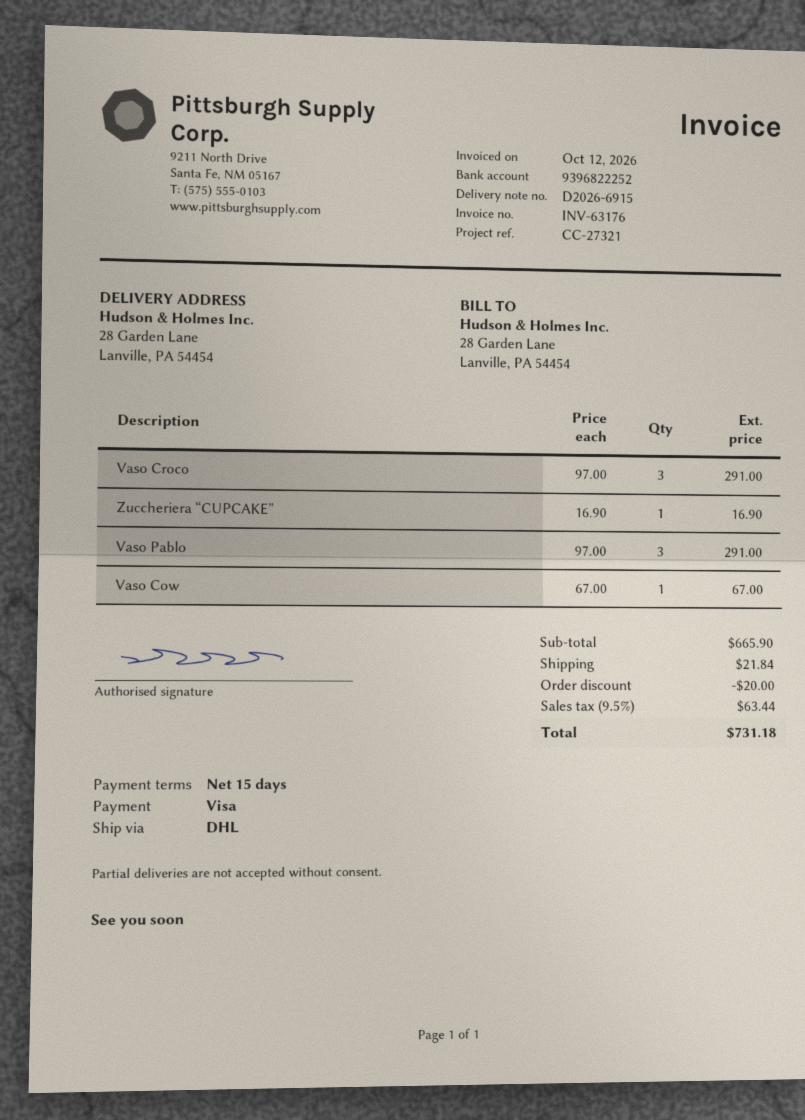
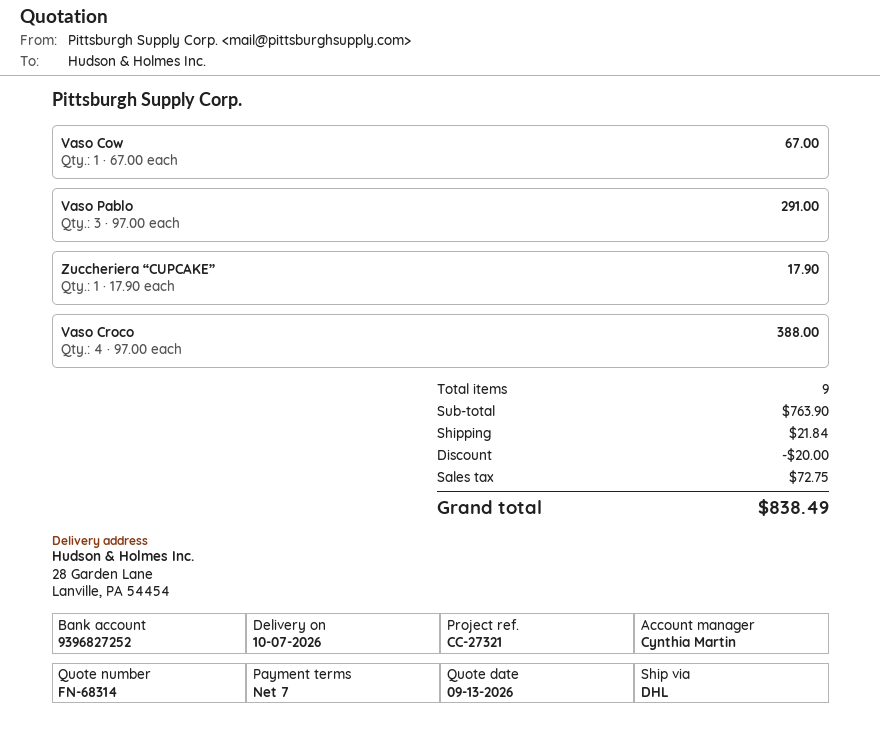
payment terms: 15 days -> 7 days
bank account: 9396822252 -> 9396827252
Vaso Croco: 3 x 97.00 = 291.00 -> 4 x 97.00 = 388.00
Zuccheriera “CUPCAKE”: 1 x 16.90 = 16.90 -> 1 x 17.90 = 17.90
subtotal: 665.90 -> 763.90
tax: 63.44 -> 72.75
total: 731.18 -> 838.49

